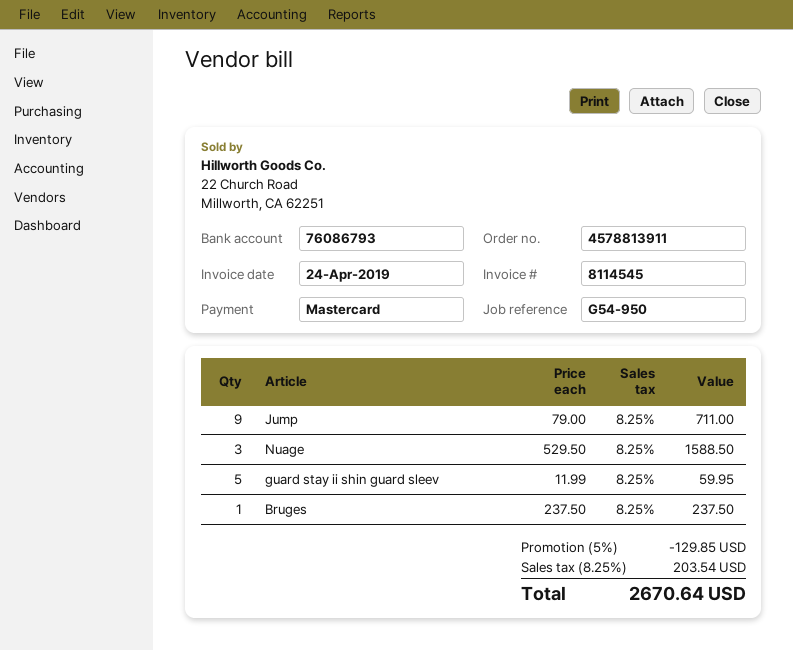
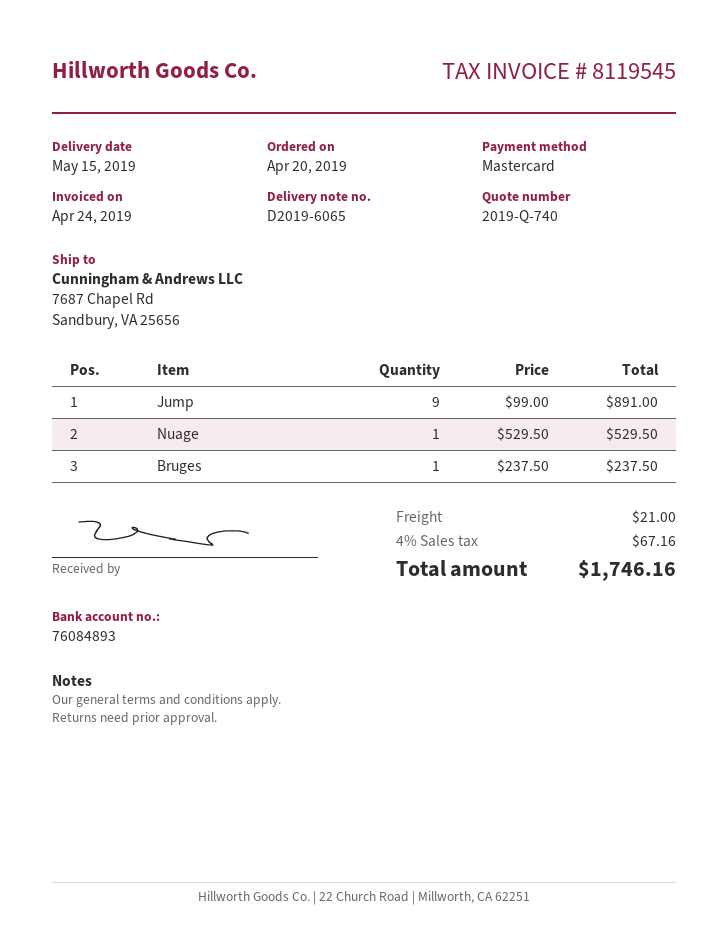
invoice number: 8114545 -> 8119545
bank account: 76086793 -> 76084893
Jump: 9 x 79.00 = 711.00 -> 9 x 99.00 = 891.00
Nuage: 3 x 529.50 = 1588.50 -> 1 x 529.50 = 529.50
guard stay ii shin guard sleev: 5 x 11.99 = 59.95 -> none
discount: 5% = 129.85 -> none
shipping: none -> 21.00
tax: 8.25% = 203.54 -> 4% = 67.16
total: 2670.64 -> 1746.16

